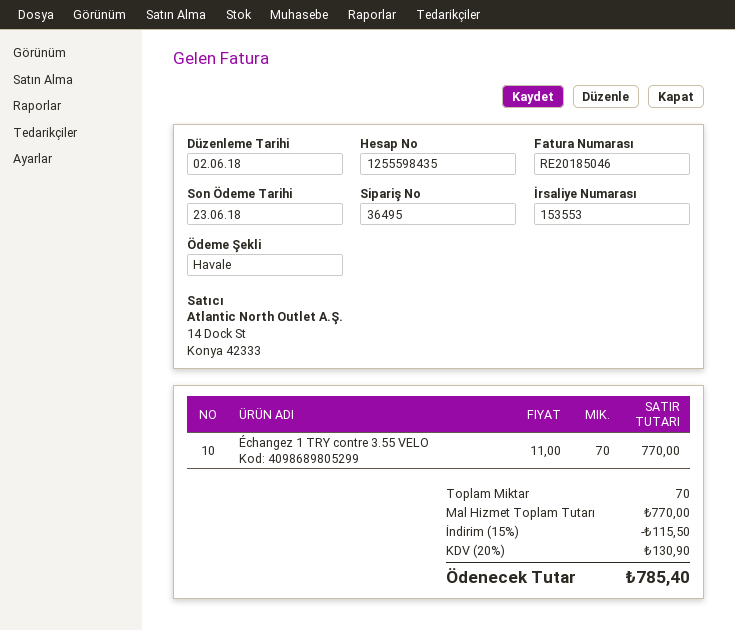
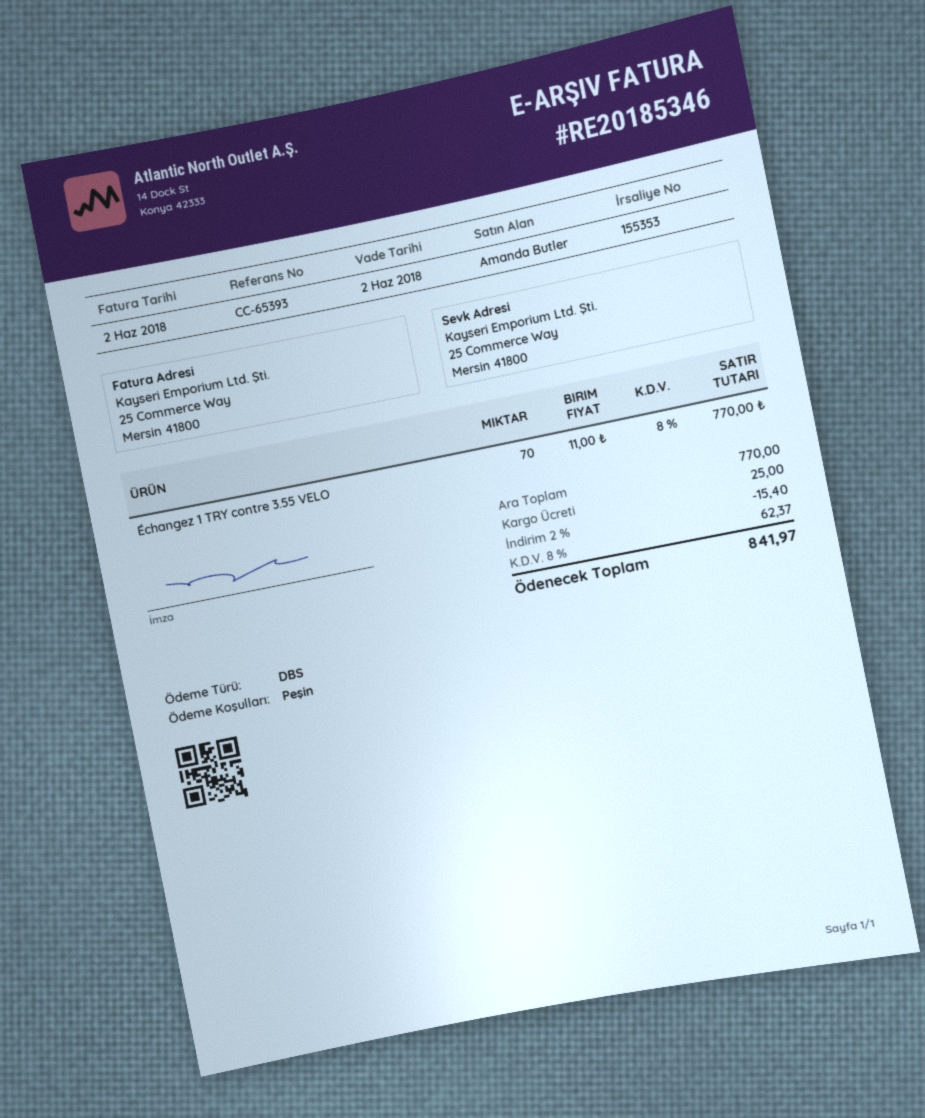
delivery note number: 153553 -> 155353
invoice number: RE20185046 -> RE20185346
due date: 2018-06-23 -> 2018-06-02
payment method: bank transfer -> direct debit
discount: 15% = 115.50 -> 2% = 15.40
shipping: none -> 25.00
tax: 20% = 130.90 -> 8% = 62.37
total: 785.40 -> 841.97

